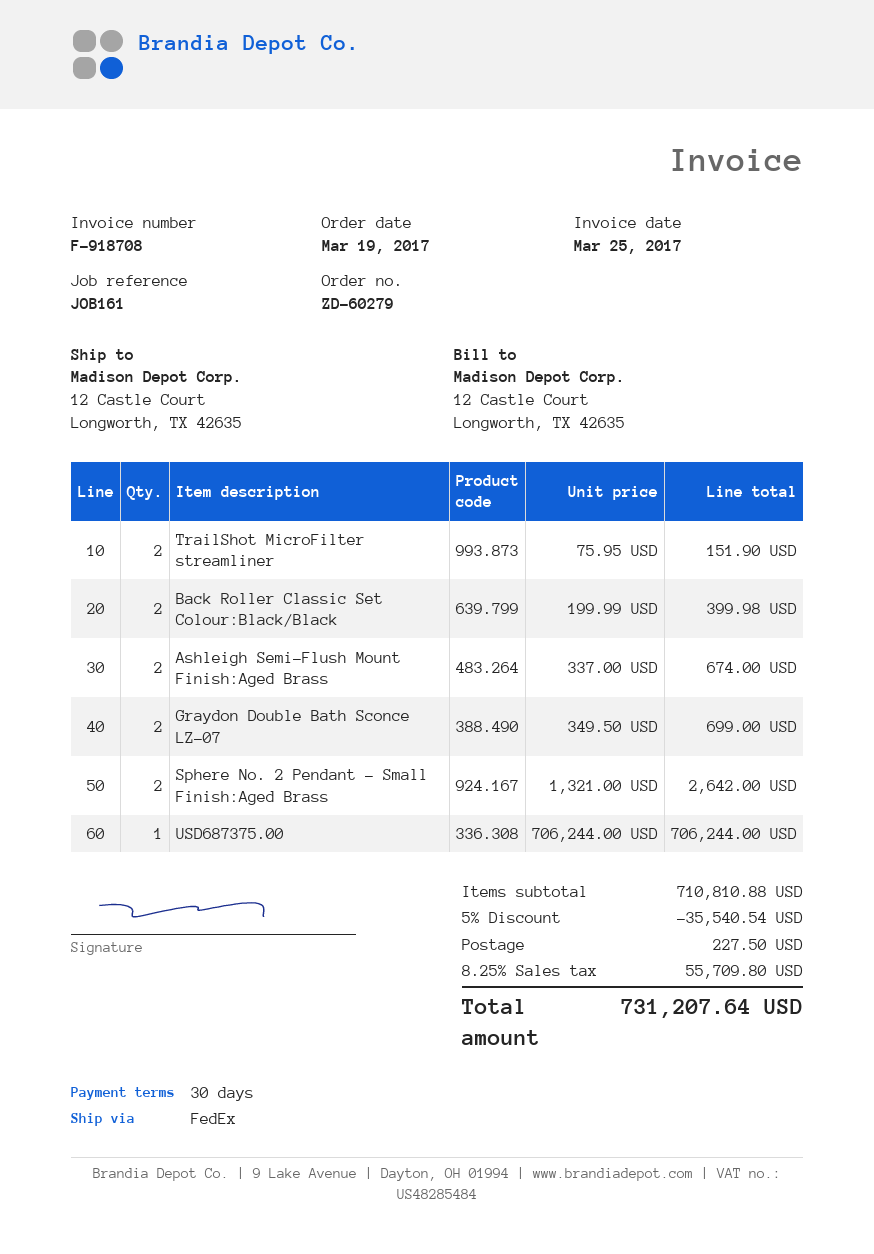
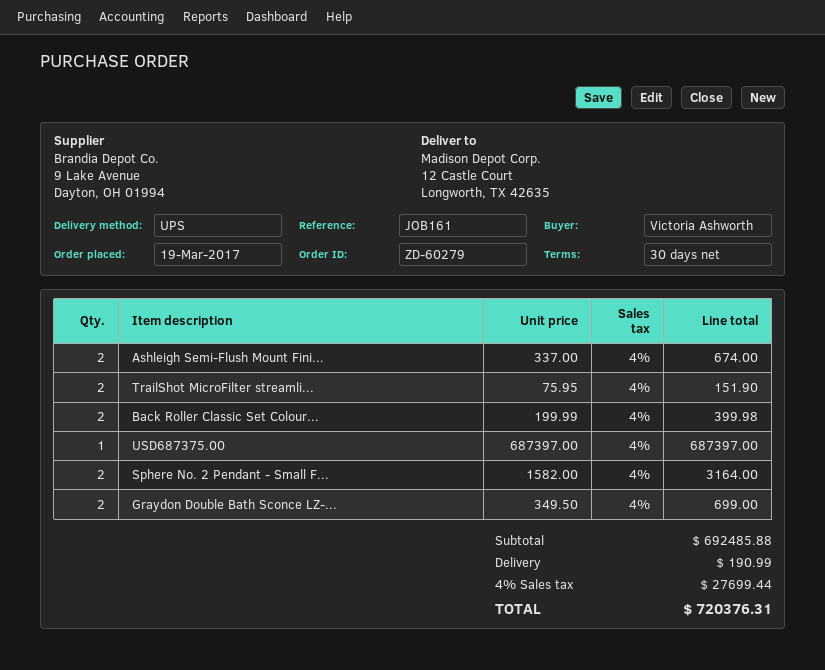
shipping method: FedEx -> UPS
Sphere No. 2 Pendant - Small Finish:Aged Brass: 2 x 1321.00 = 2642.00 -> 2 x 1582.00 = 3164.00
USD687375.00: 1 x 706244.00 = 706244.00 -> 1 x 687397.00 = 687397.00
subtotal: 710810.88 -> 692485.88
discount: 5% = 35540.54 -> none
shipping: 227.50 -> 190.99
tax: 8.25% = 55709.80 -> 4% = 27699.44
total: 731207.64 -> 720376.31

